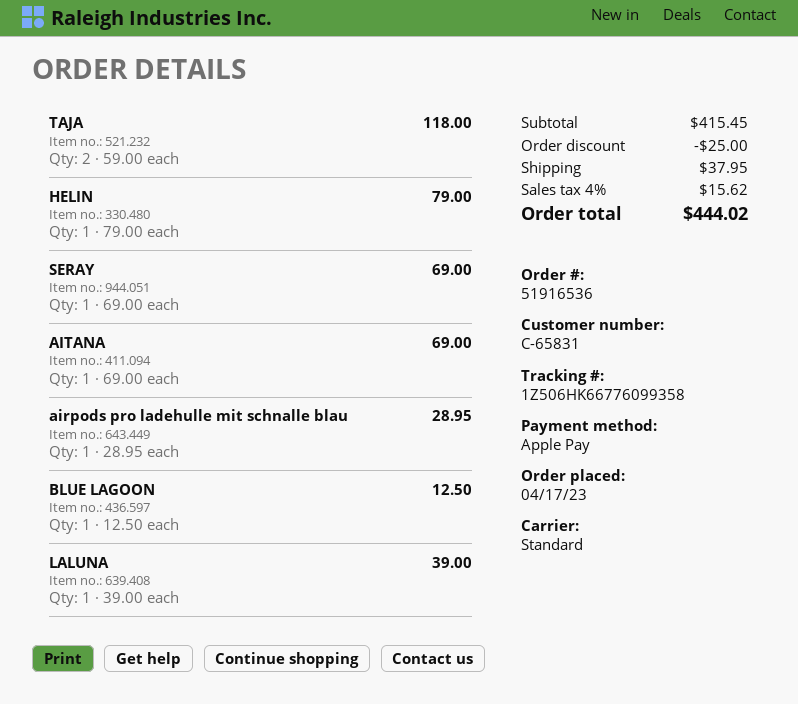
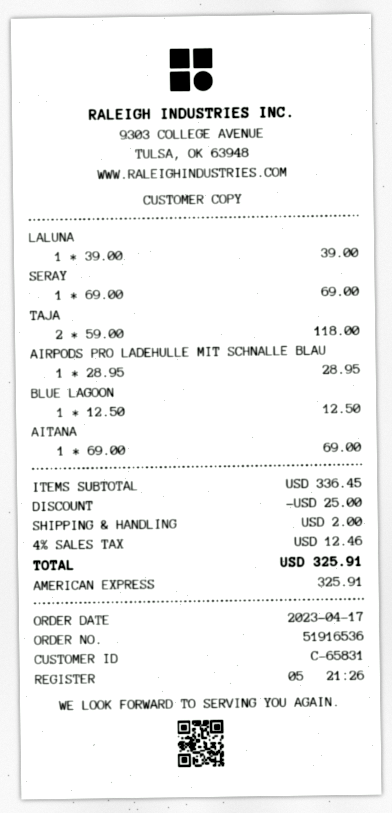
payment method: Apple Pay -> American Express
HELIN: 1 x 79.00 = 79.00 -> none
subtotal: 415.45 -> 336.45
shipping: 37.95 -> 2.00
tax: 4% = 15.62 -> 4% = 12.46
total: 444.02 -> 325.91

